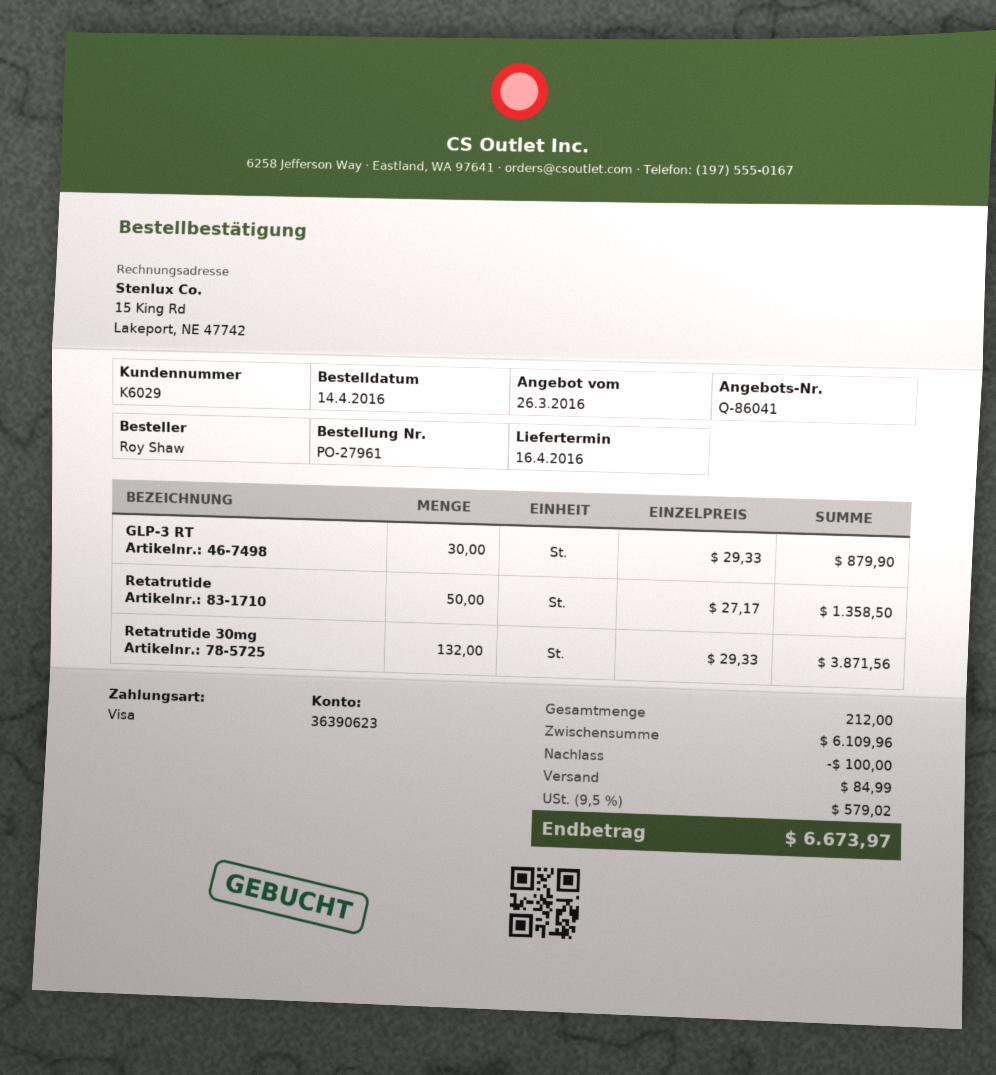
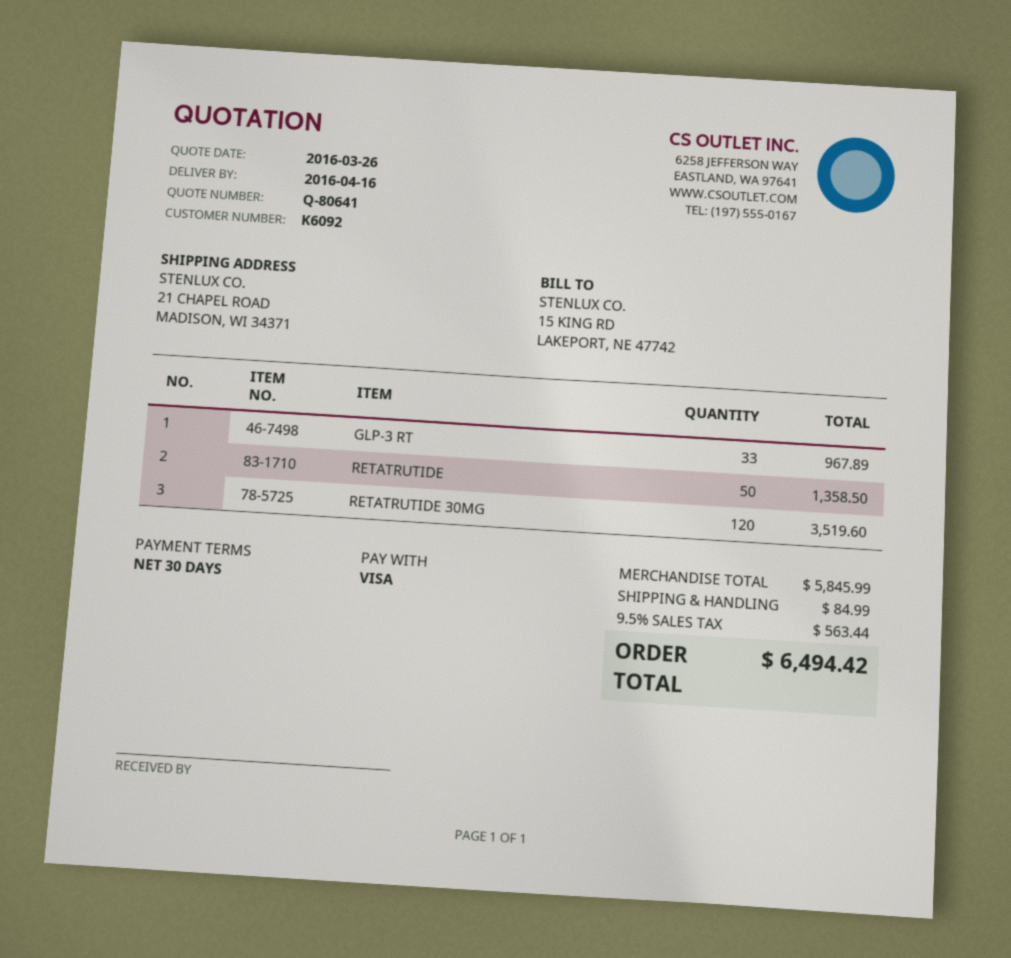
quote number: Q-86041 -> Q-80641
customer number: K6029 -> K6092
GLP-3 RT: 30 for 879.90 -> 33 for 967.89
Retatrutide 30mg: 132 for 3871.56 -> 120 for 3519.60
subtotal: 6109.96 -> 5845.99
discount: 100.00 -> none
tax: 9.5% = 579.02 -> 9.5% = 563.44
total: 6673.97 -> 6494.42

